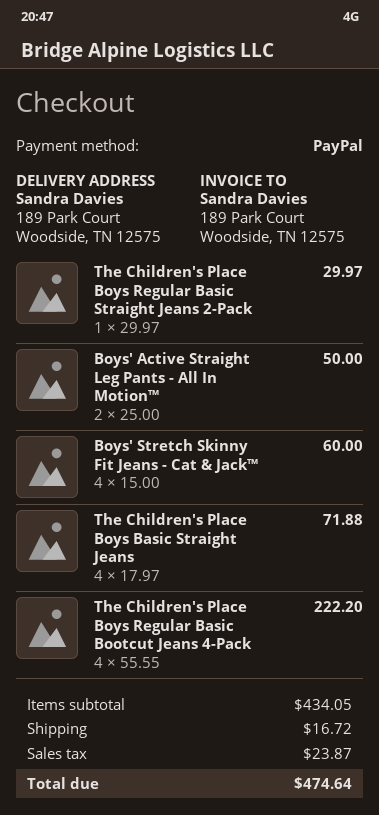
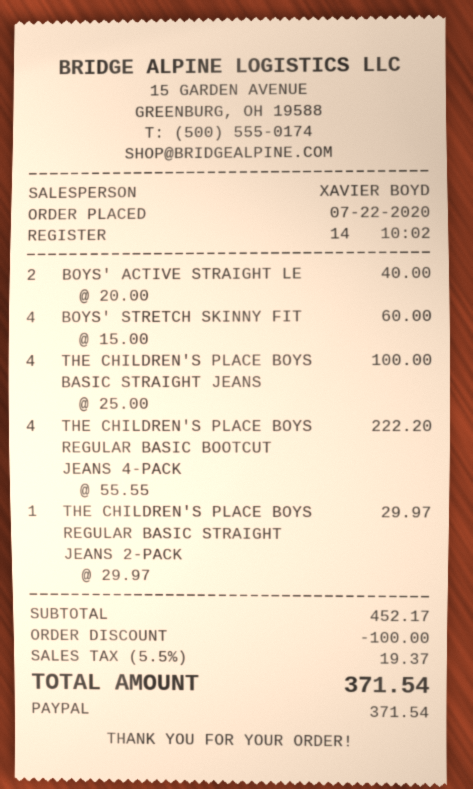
Boys' Active Straight Leg Pants - All In Motion™: 2 x 25.00 = 50.00 -> 2 x 20.00 = 40.00
The Children's Place Boys Basic Straight Jeans: 4 x 17.97 = 71.88 -> 4 x 25.00 = 100.00
subtotal: 434.05 -> 452.17
discount: none -> 100.00
shipping: 16.72 -> none
tax: 23.87 -> 19.37
total: 474.64 -> 371.54

